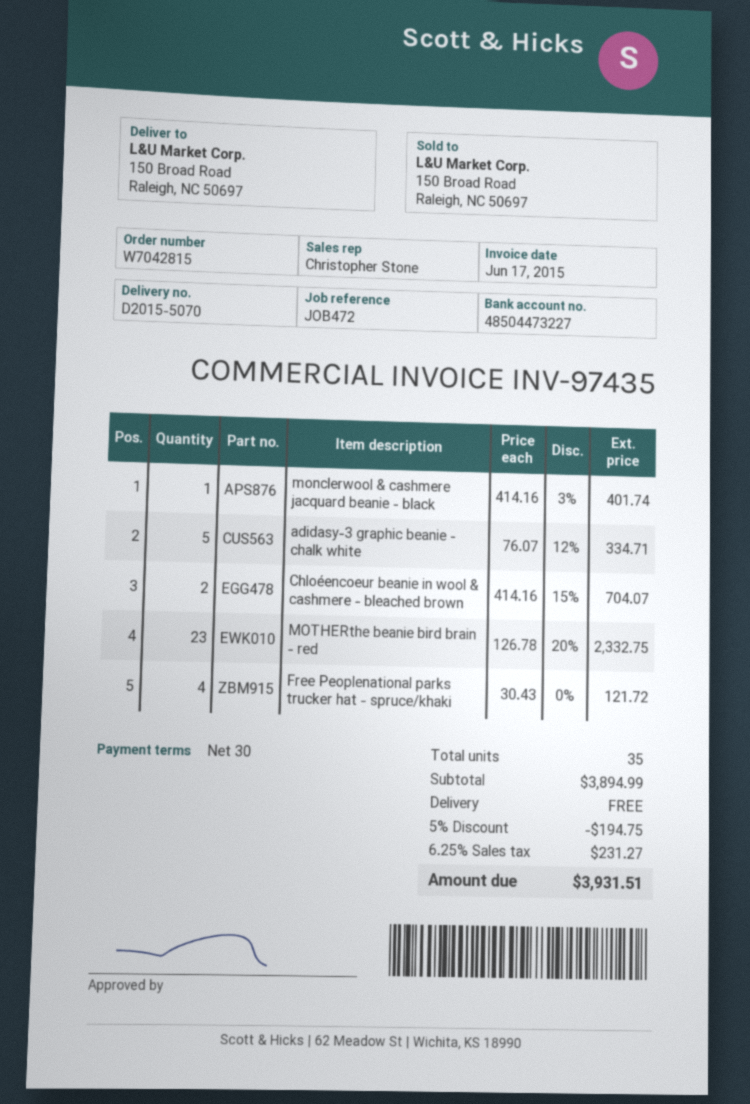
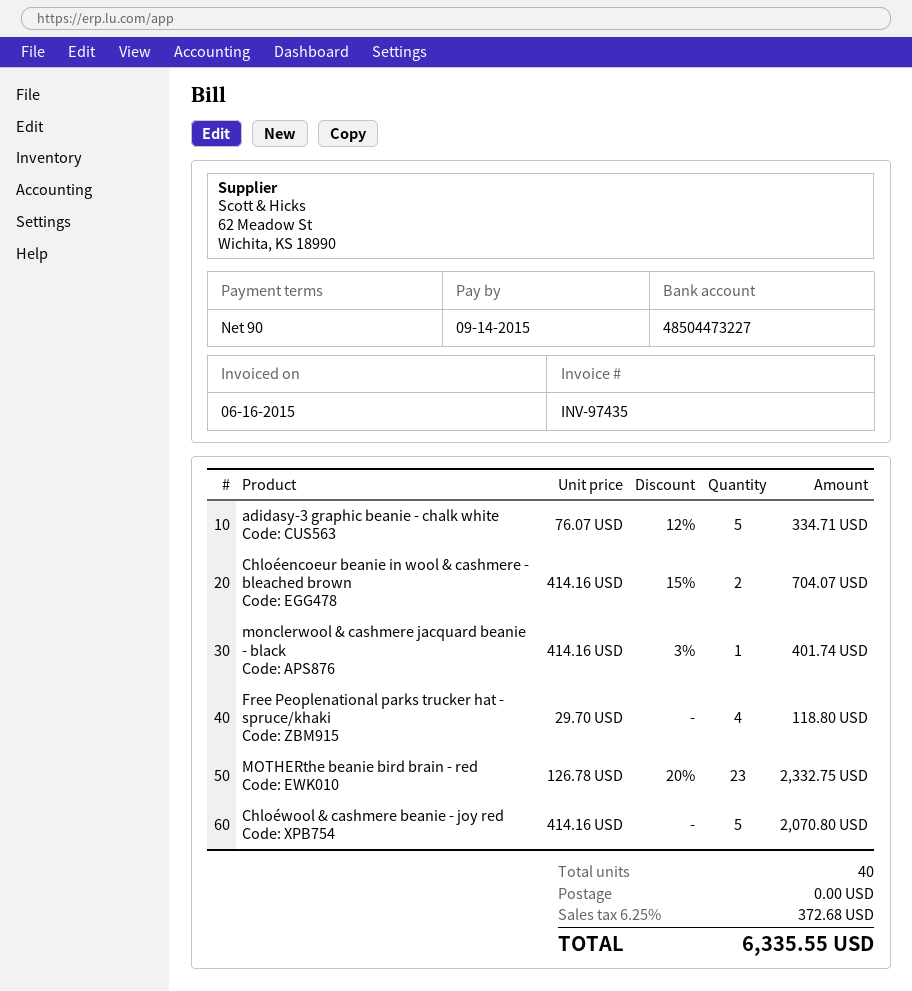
invoice date: 2015-06-17 -> 2015-06-16
payment terms: 30 days -> 90 days
Free Peoplenational parks trucker hat - spruce/khaki: 4 x 30.43 = 121.72 -> 4 x 29.70 = 118.80
Chloéwool & cashmere beanie - joy red: none -> 5 x 414.16 = 2070.80
total quantity: 35 -> 40
discount: 5% = 194.75 -> none
tax: 6.25% = 231.27 -> 6.25% = 372.68
total: 3931.51 -> 6335.55

